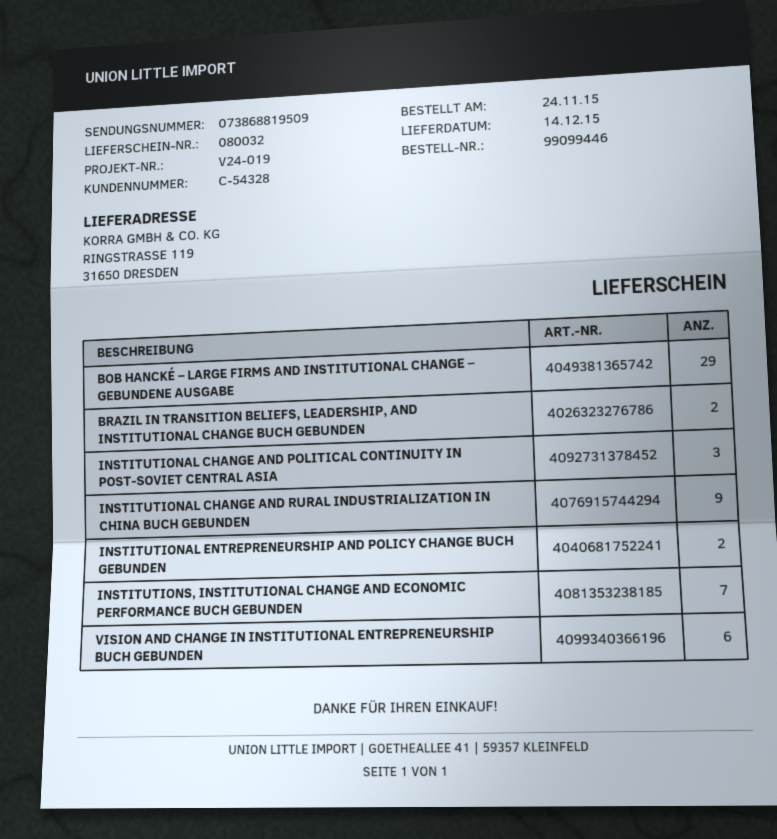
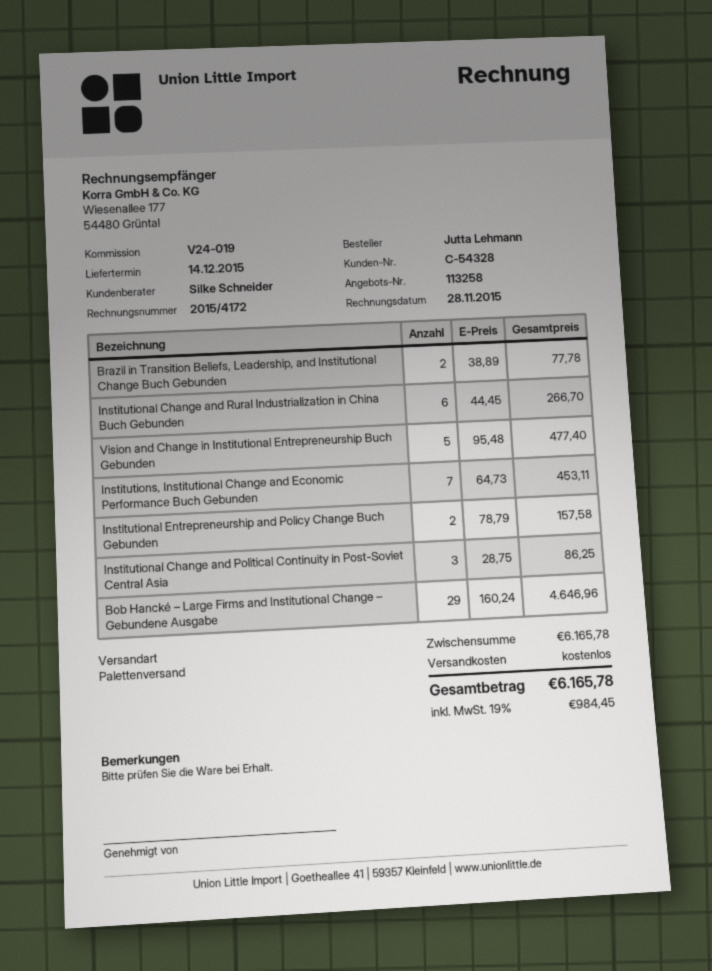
INSTITUTIONAL CHANGE AND RURAL INDUSTRIALIZATION IN CHINA BUCH GEBUNDEN: 9 -> 6
VISION AND CHANGE IN INSTITUTIONAL ENTREPRENEURSHIP BUCH GEBUNDEN: 6 -> 5

